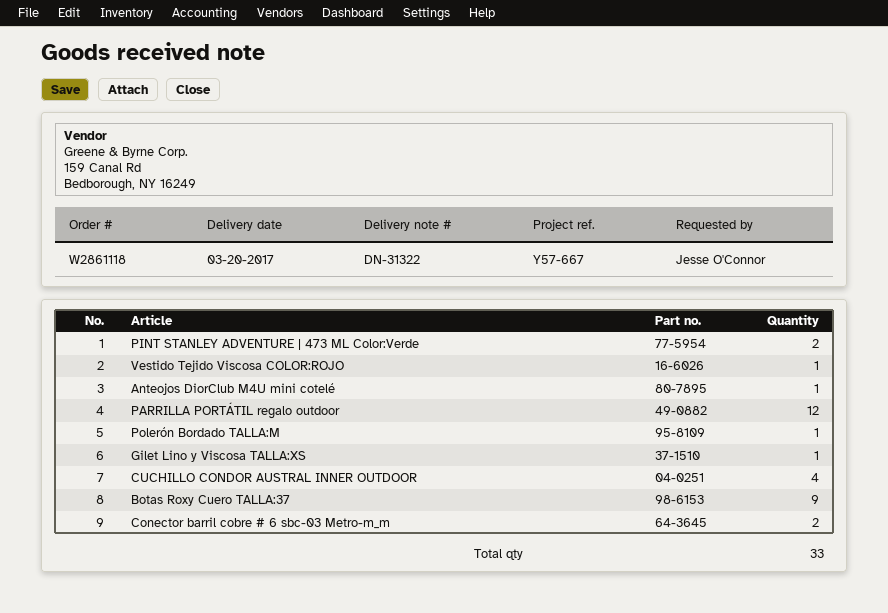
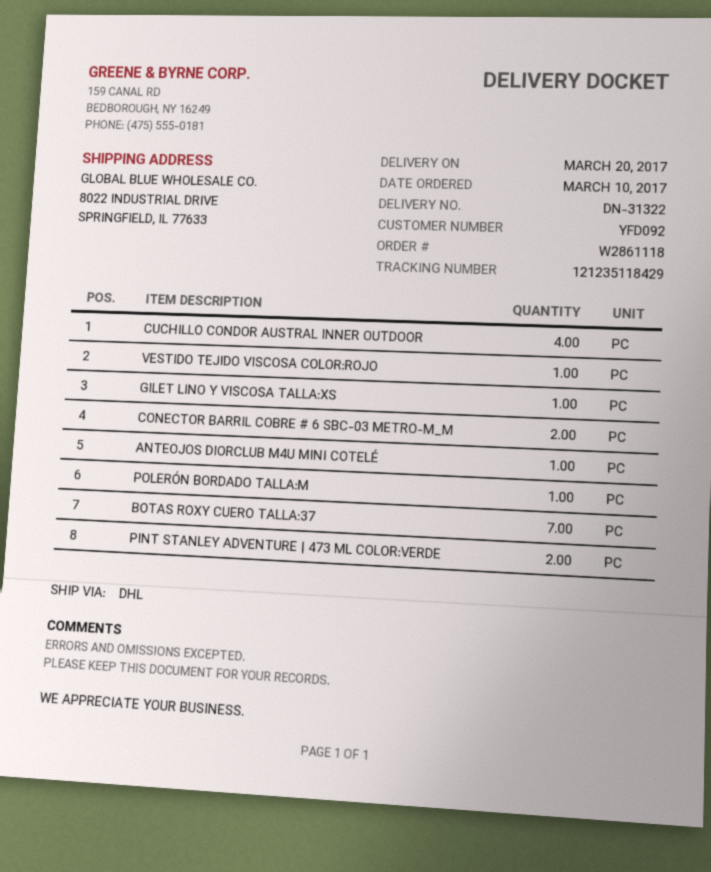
PARRILLA PORTÁTIL regalo outdoor: 12 -> none
Botas Roxy Cuero TALLA:37: 9 -> 7

